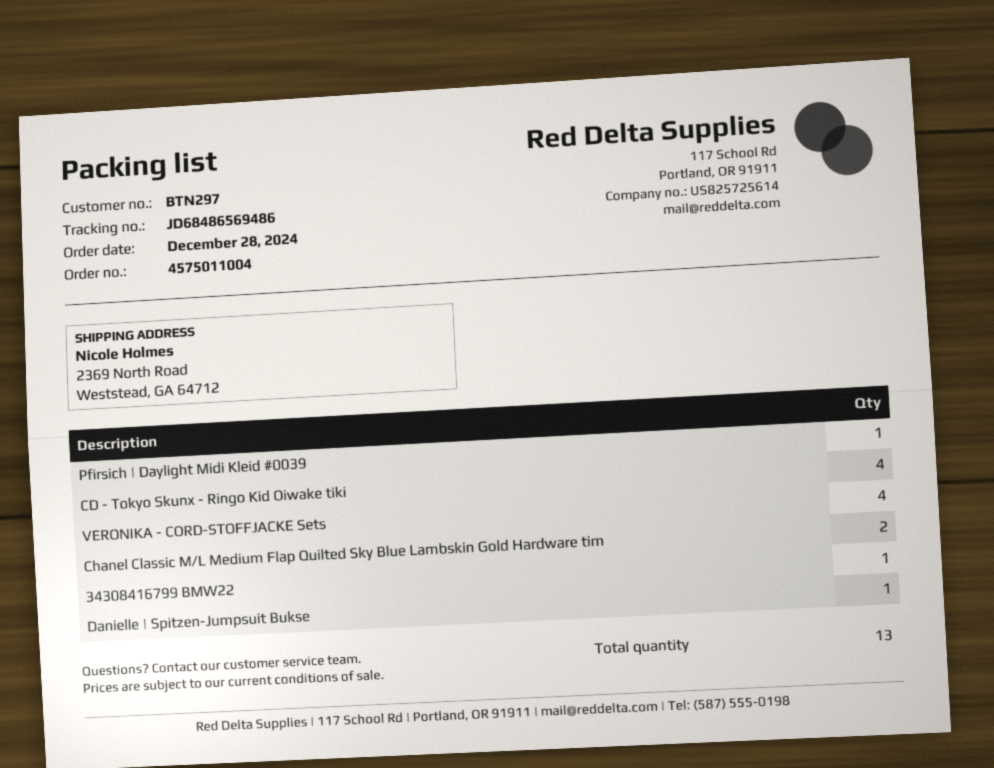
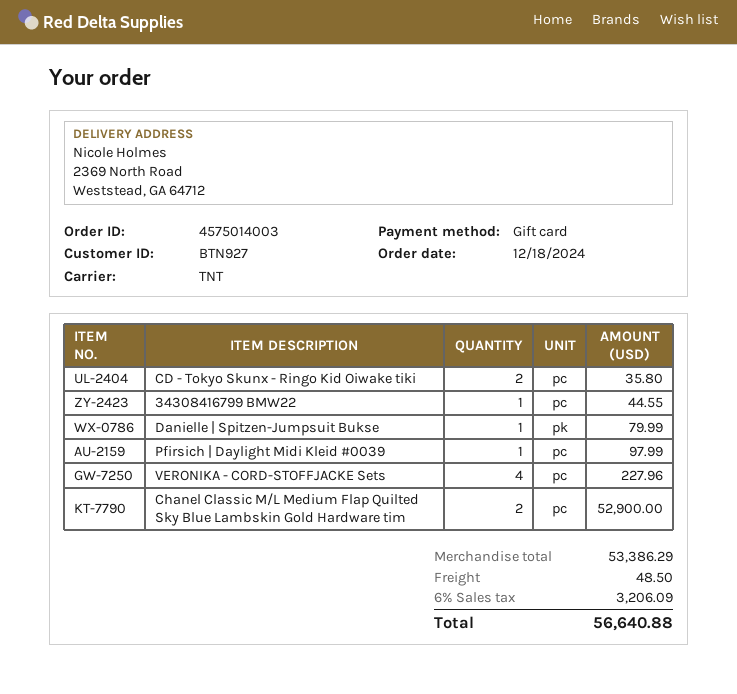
order number: 4575011004 -> 4575014003
order date: 2024-12-28 -> 2024-12-18
customer number: BTN297 -> BTN927
CD - Tokyo Skunx - Ringo Kid Oiwake tiki: 4 -> 2

